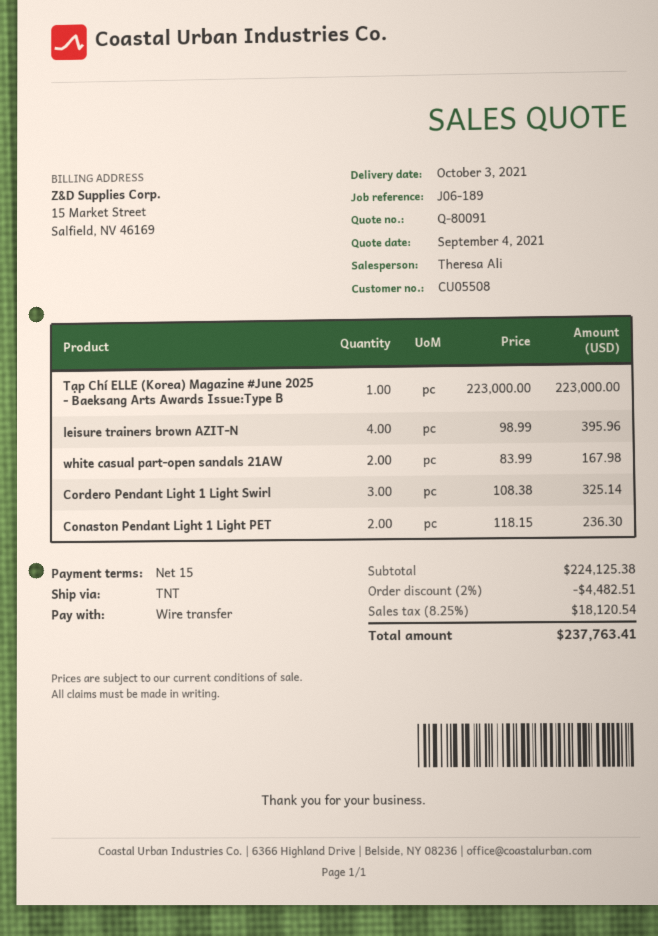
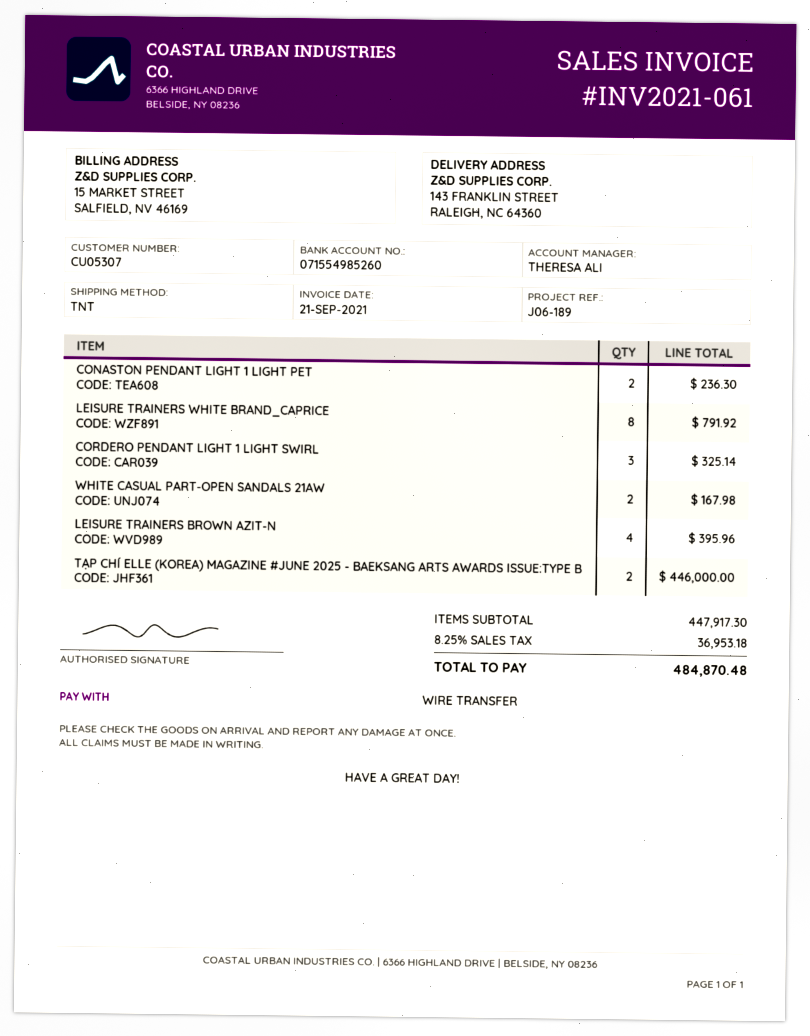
customer number: CU05508 -> CU05307
Tạp Chí ELLE (Korea) Magazine #June 2025 - Baeksang Arts Awards Issue:Type B: 1 for 223000.00 -> 2 for 446000.00
LEISURE TRAINERS WHITE BRAND_CAPRICE: none -> 8 for 791.92
subtotal: 224125.38 -> 447917.30
discount: 2% = 4482.51 -> none
tax: 8.25% = 18120.54 -> 8.25% = 36953.18
total: 237763.41 -> 484870.48

